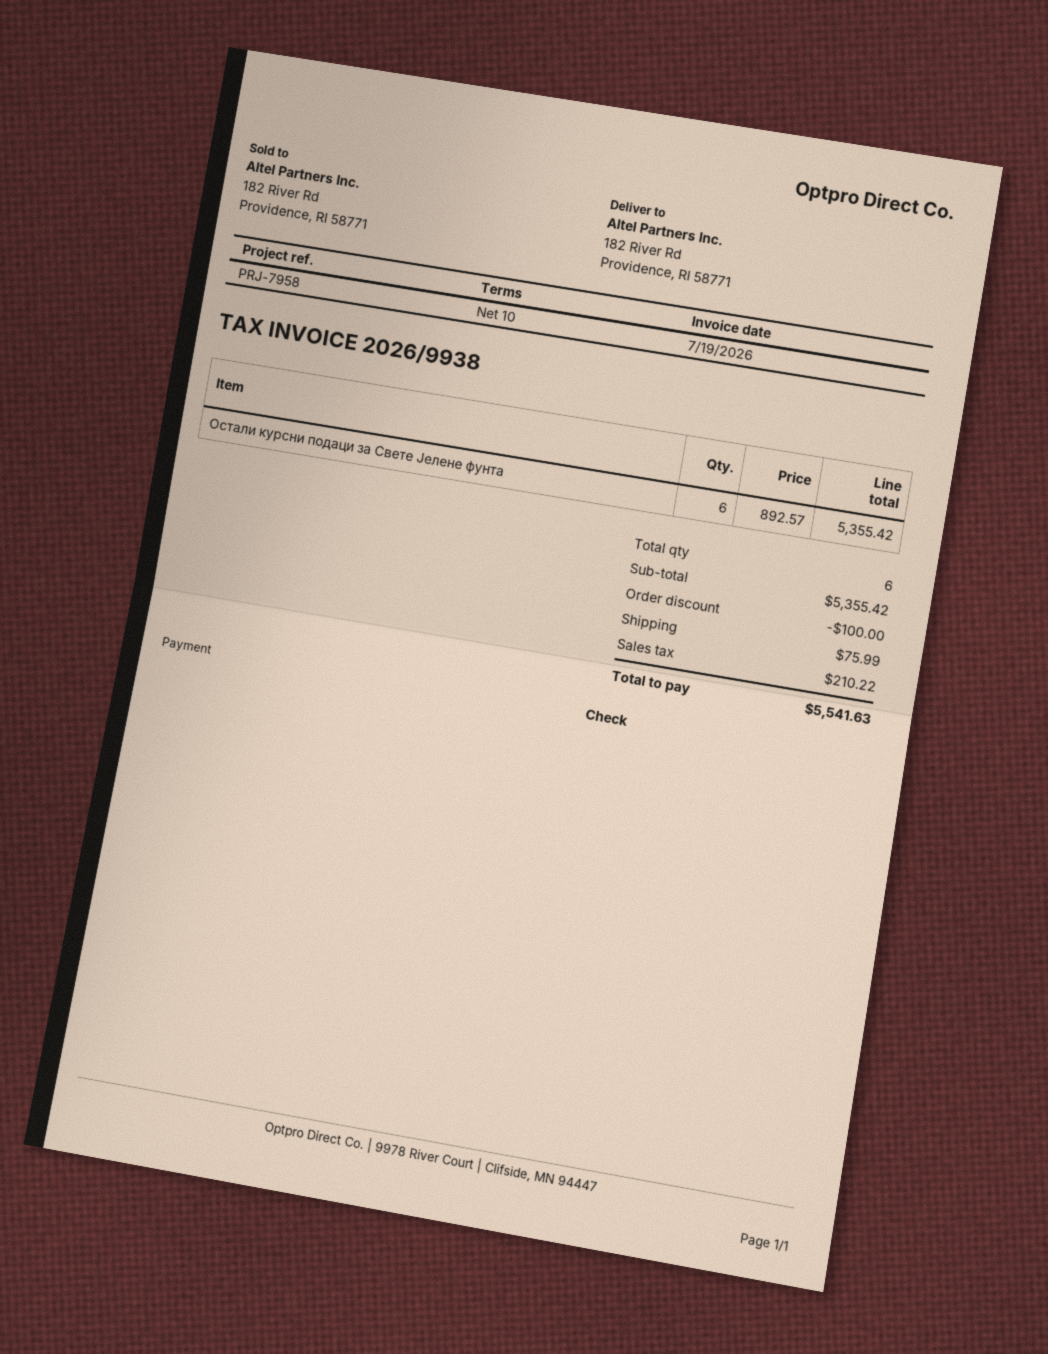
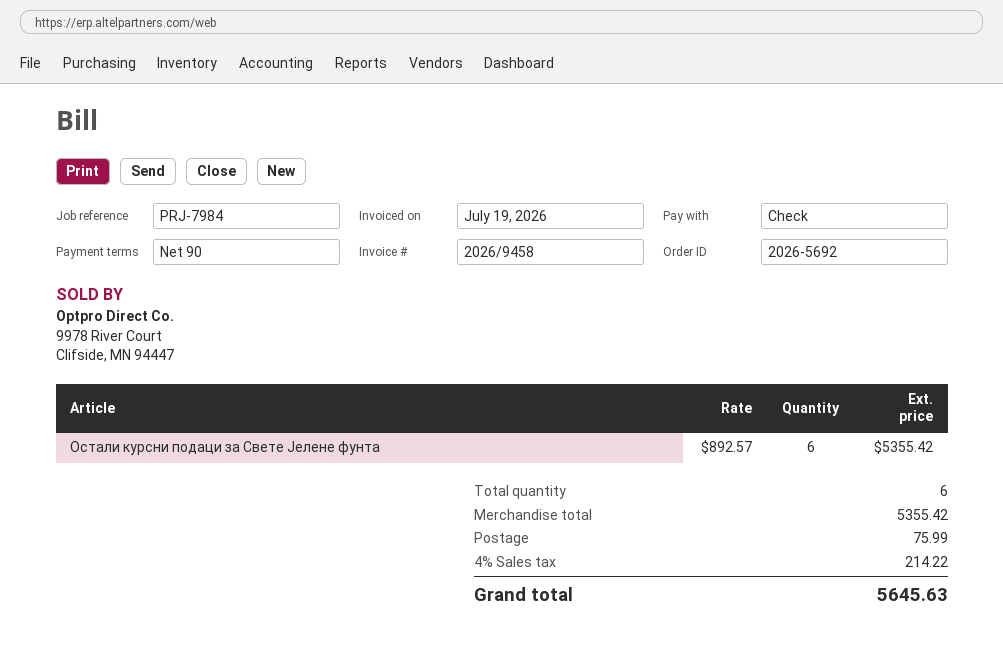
invoice number: 2026/9938 -> 2026/9458
payment terms: 10 days -> 90 days
reference: PRJ-7958 -> PRJ-7984
discount: 100.00 -> none
tax: 210.22 -> 214.22
total: 5541.63 -> 5645.63

